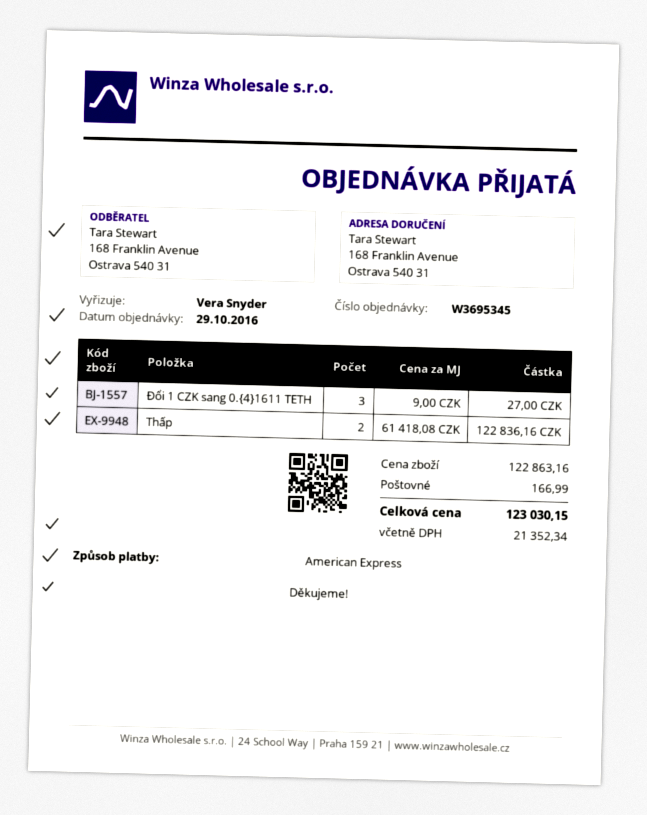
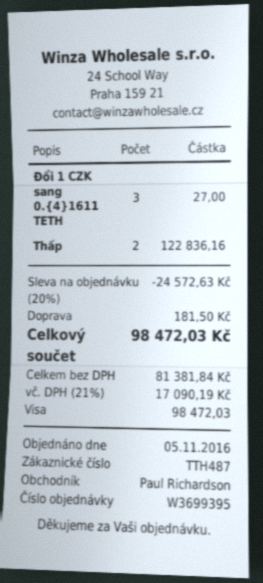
order number: W3695345 -> W3699395
order date: 2016-10-29 -> 2016-11-05
sales rep: Vera Snyder -> Paul Richardson
payment method: American Express -> Visa
discount: none -> 20% = 24572.63
shipping: 166.99 -> 181.50
tax: 21352.34 -> 17090.19
total: 123030.15 -> 98472.03

